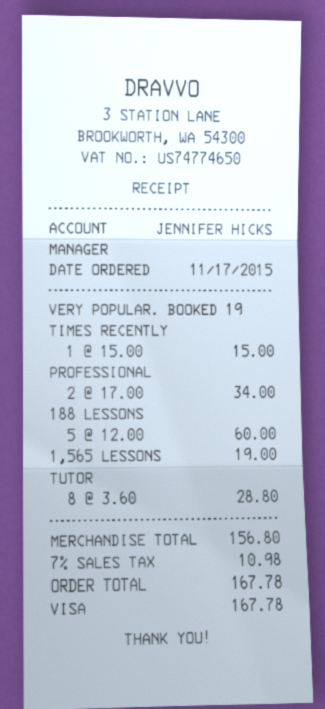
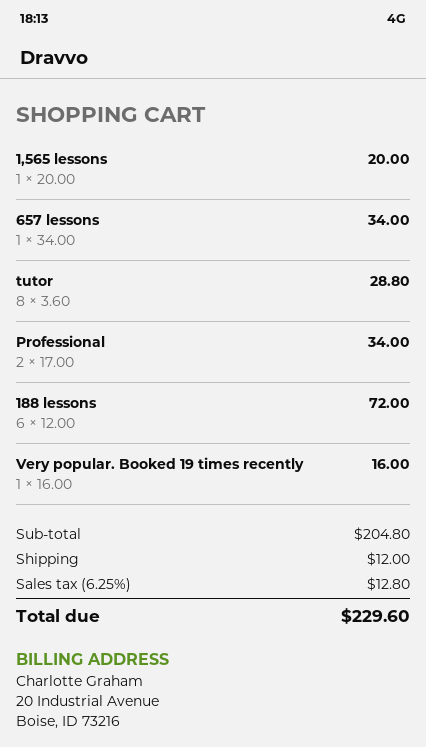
VERY POPULAR. BOOKED 19 TIMES RECENTLY: 1 x 15.00 = 15.00 -> 1 x 16.00 = 16.00
188 LESSONS: 5 x 12.00 = 60.00 -> 6 x 12.00 = 72.00
1,565 LESSONS: 1 x 19.00 = 19.00 -> 1 x 20.00 = 20.00
657 lessons: none -> 1 x 34.00 = 34.00
subtotal: 156.80 -> 204.80
shipping: none -> 12.00
tax: 7% = 10.98 -> 6.25% = 12.80
total: 167.78 -> 229.60

